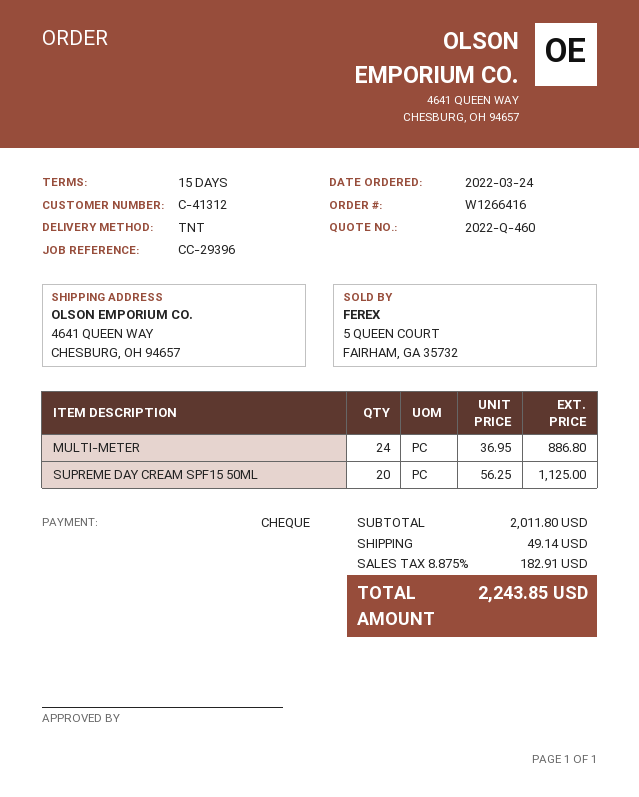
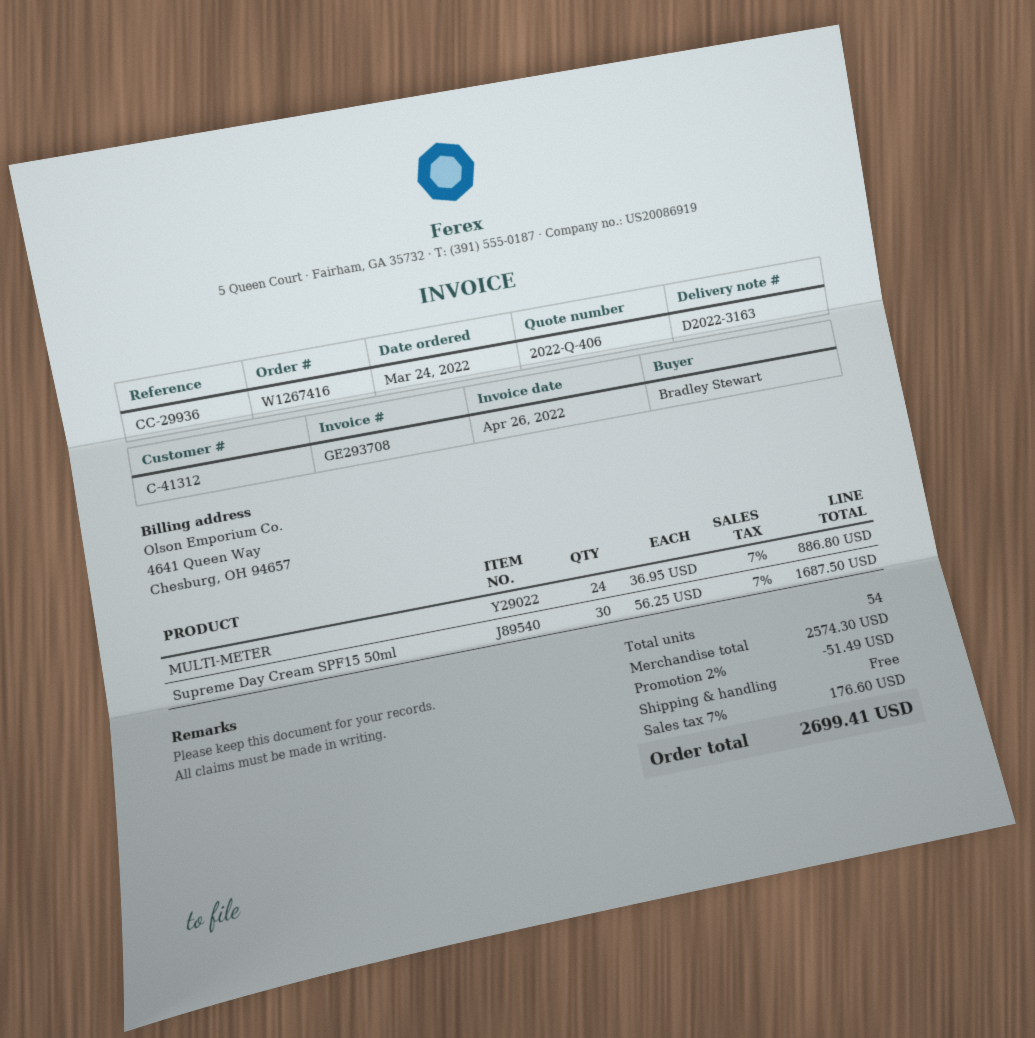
quote number: 2022-Q-460 -> 2022-Q-406
order number: W1266416 -> W1267416
reference: CC-29396 -> CC-29936
SUPREME DAY CREAM SPF15 50ML: 20 x 56.25 = 1125.00 -> 30 x 56.25 = 1687.50
subtotal: 2011.80 -> 2574.30
discount: none -> 2% = 51.49
shipping: 49.14 -> 0.00
tax: 8.875% = 182.91 -> 7% = 176.60
total: 2243.85 -> 2699.41

